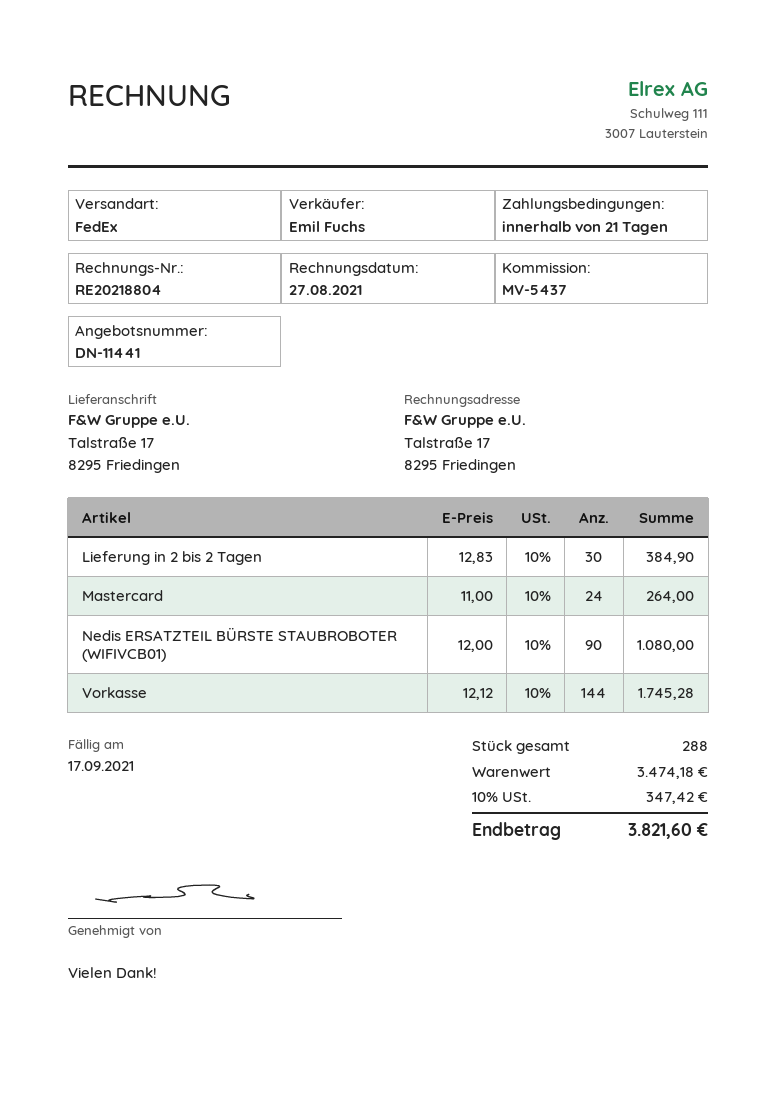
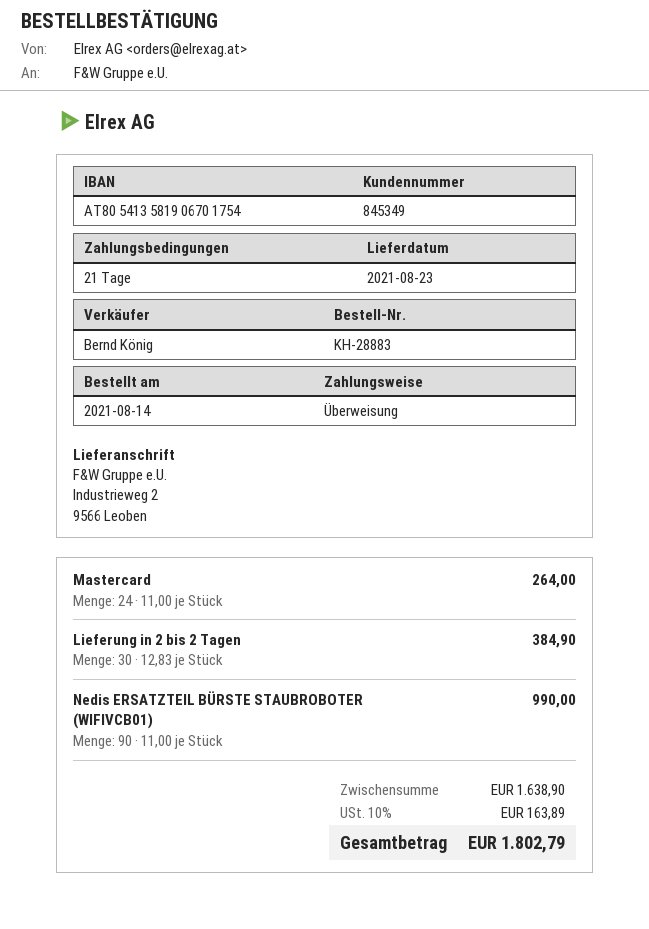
sales rep: Emil Fuchs -> Bernd König
ship to: Talstraße 17, 8295 Friedingen -> Industrieweg 2, 9566 Leoben
Nedis ERSATZTEIL BÜRSTE STAUBROBOTER (WIFIVCB01): 90 x 12.00 = 1080.00 -> 90 x 11.00 = 990.00
Vorkasse: 144 x 12.12 = 1745.28 -> none
subtotal: 3474.18 -> 1638.90
tax: 10% = 347.42 -> 10% = 163.89
total: 3821.60 -> 1802.79

